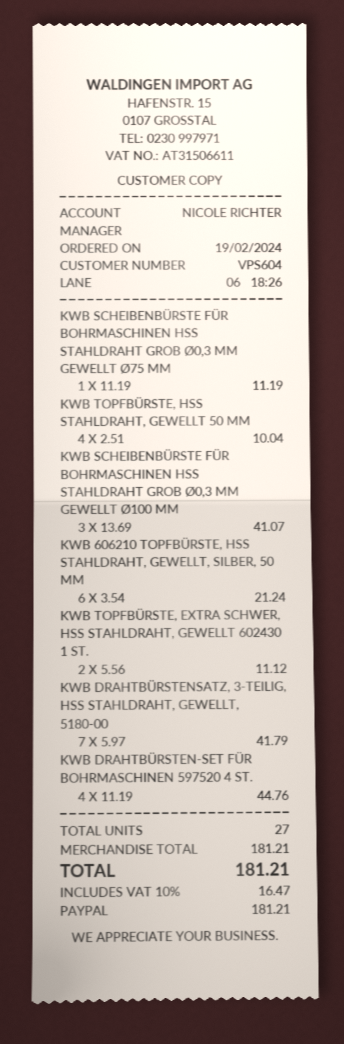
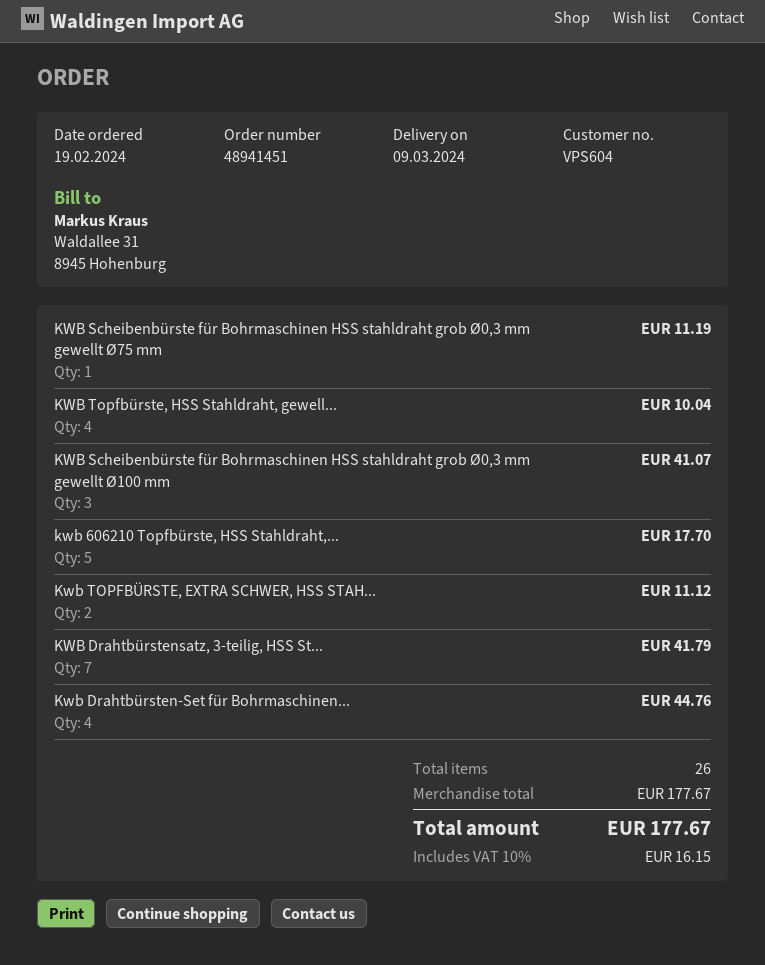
KWB 606210 TOPFBÜRSTE, HSS STAHLDRAHT, GEWELLT, SILBER, 50 MM: 6 for 21.24 -> 5 for 17.70
total quantity: 27 -> 26
subtotal: 181.21 -> 177.67
tax: 10% = 16.47 -> 10% = 16.15
total: 181.21 -> 177.67

